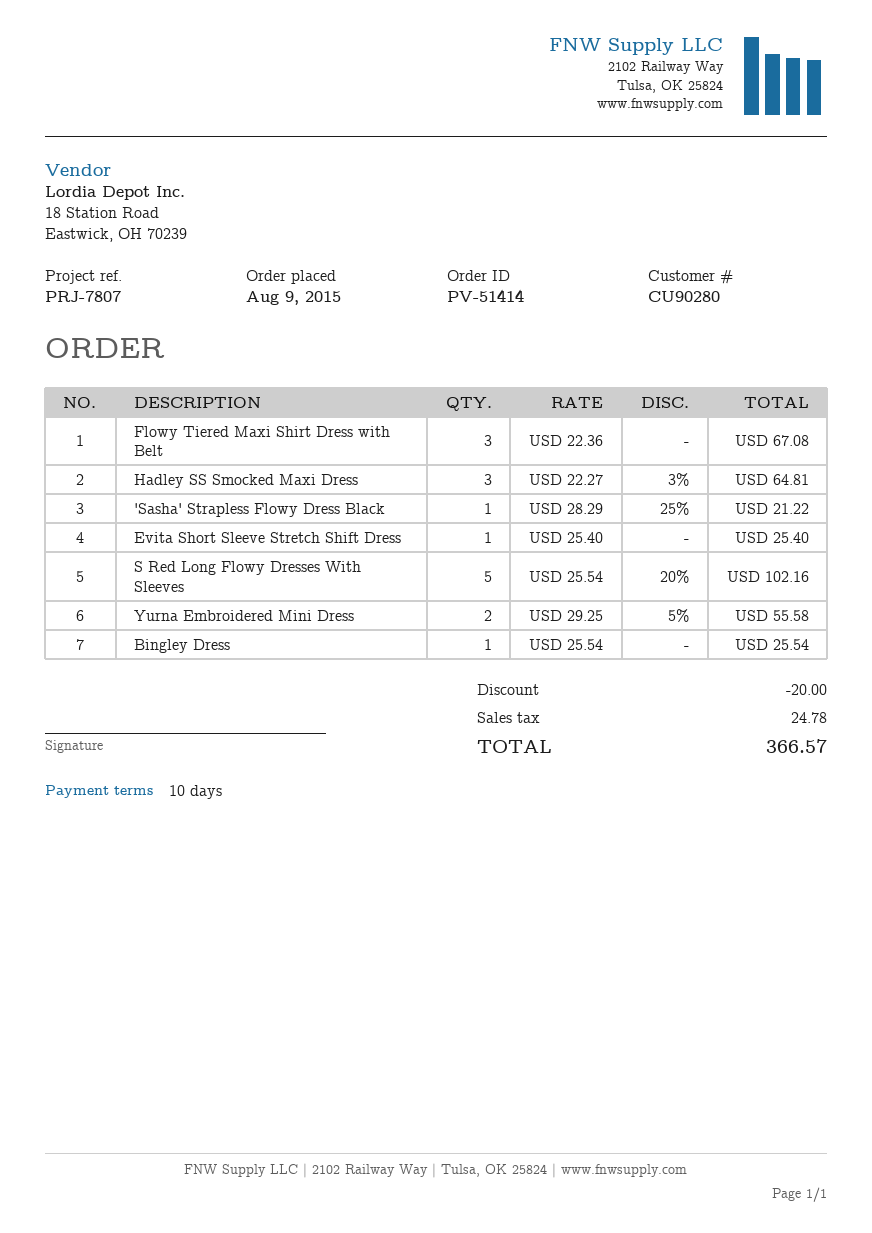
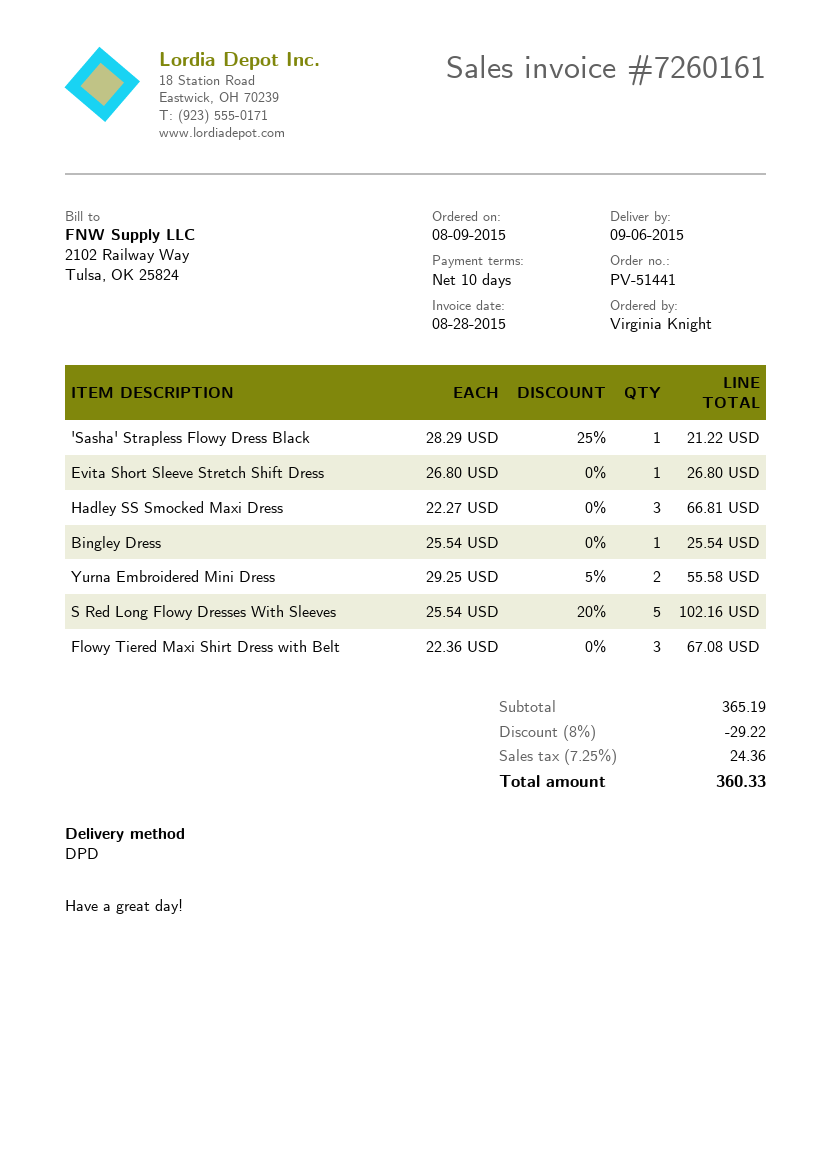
order number: PV-51414 -> PV-51441
Hadley SS Smocked Maxi Dress: 3 x 22.27 - 3% = 64.81 -> 3 x 22.27 = 66.81
Evita Short Sleeve Stretch Shift Dress: 1 x 25.40 = 25.40 -> 1 x 26.80 = 26.80
discount: 20.00 -> 29.22
tax: 24.78 -> 24.36
total: 366.57 -> 360.33

